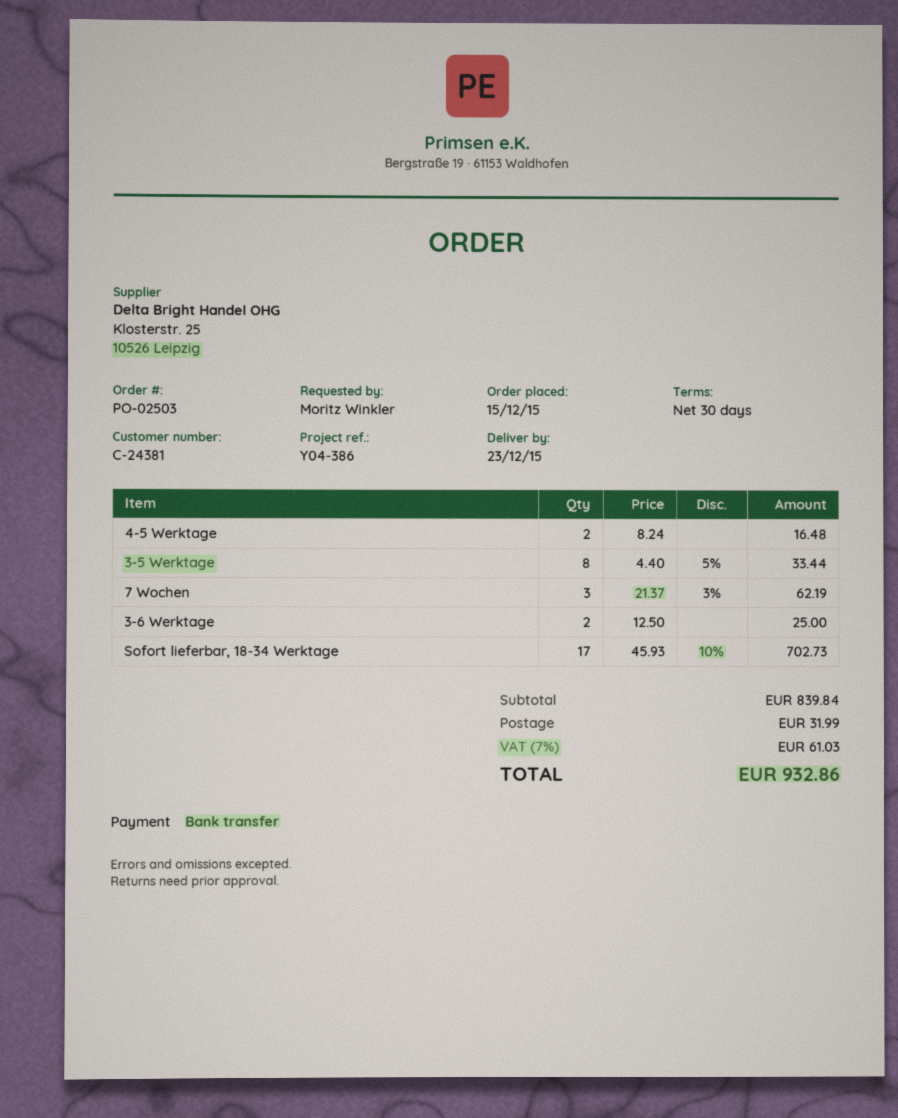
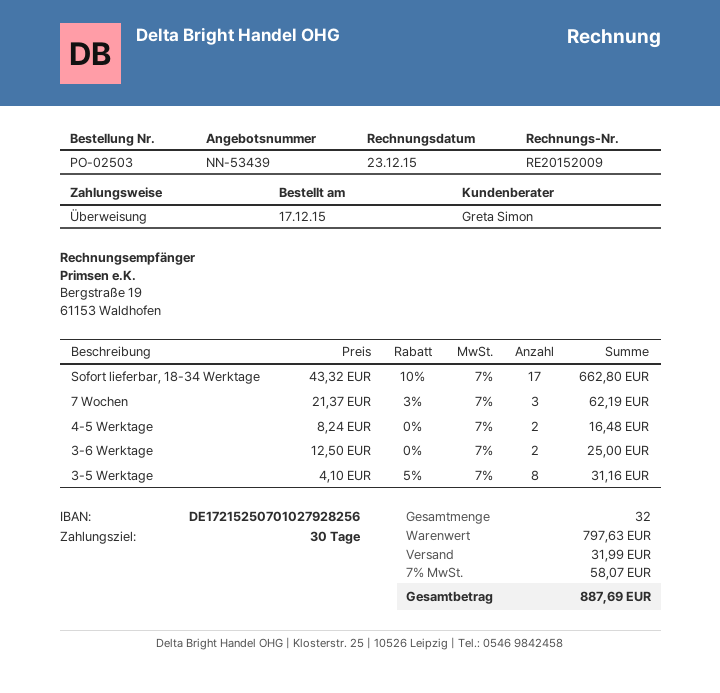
order date: 2015-12-15 -> 2015-12-17
3-5 Werktage: 8 x 4.40 - 5% = 33.44 -> 8 x 4.10 - 5% = 31.16
Sofort lieferbar, 18-34 Werktage: 17 x 45.93 - 10% = 702.73 -> 17 x 43.32 - 10% = 662.80
subtotal: 839.84 -> 797.63
tax: 7% = 61.03 -> 7% = 58.07
total: 932.86 -> 887.69

